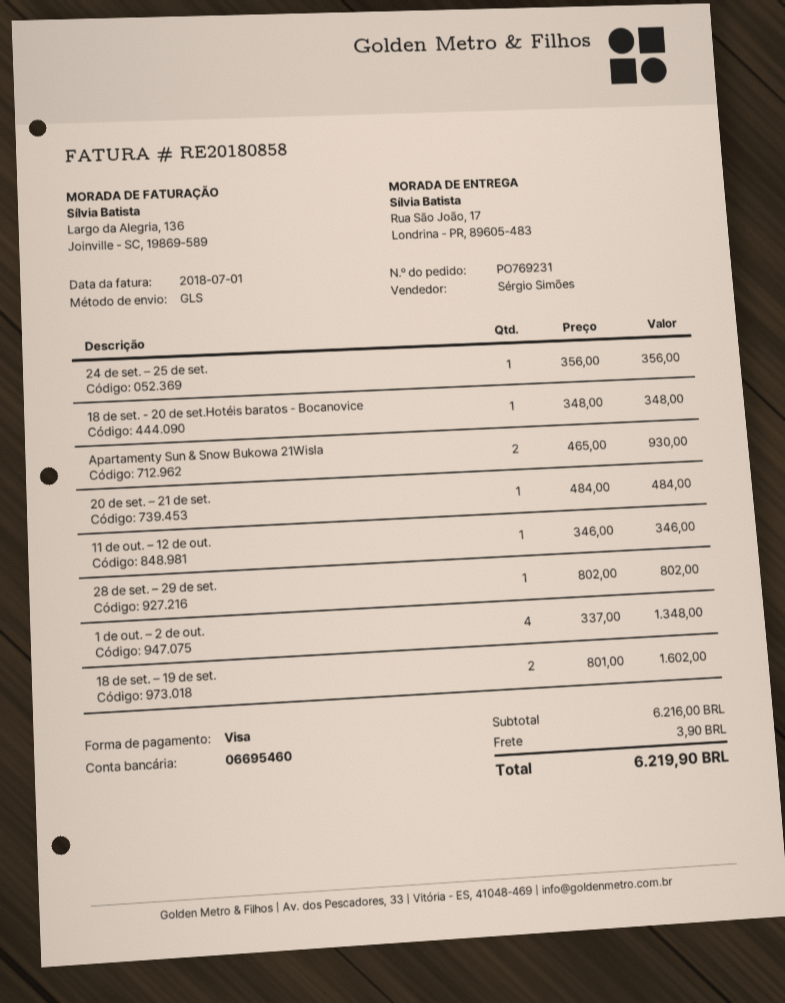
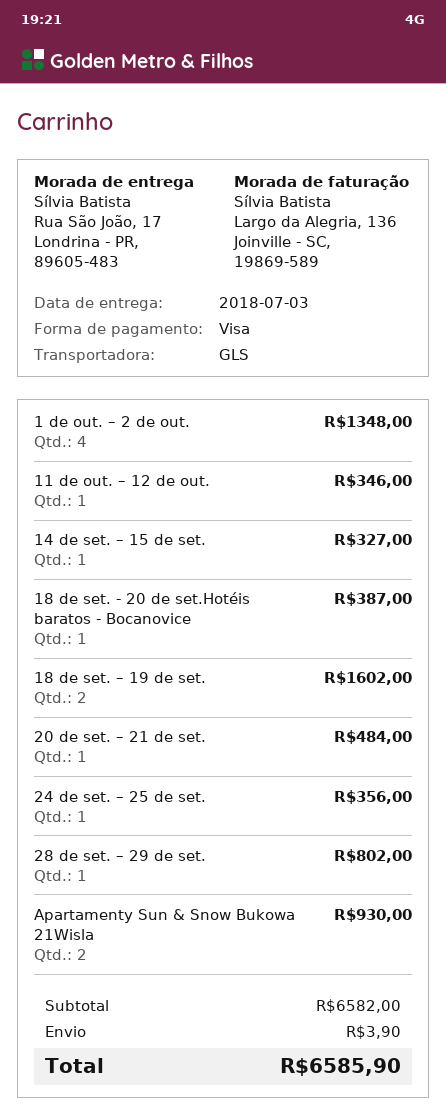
18 de set. - 20 de set.Hotéis baratos - Bocanovice: 1 for 348.00 -> 1 for 387.00
14 de set. – 15 de set.: none -> 1 for 327.00
subtotal: 6216.00 -> 6582.00
total: 6219.90 -> 6585.90

